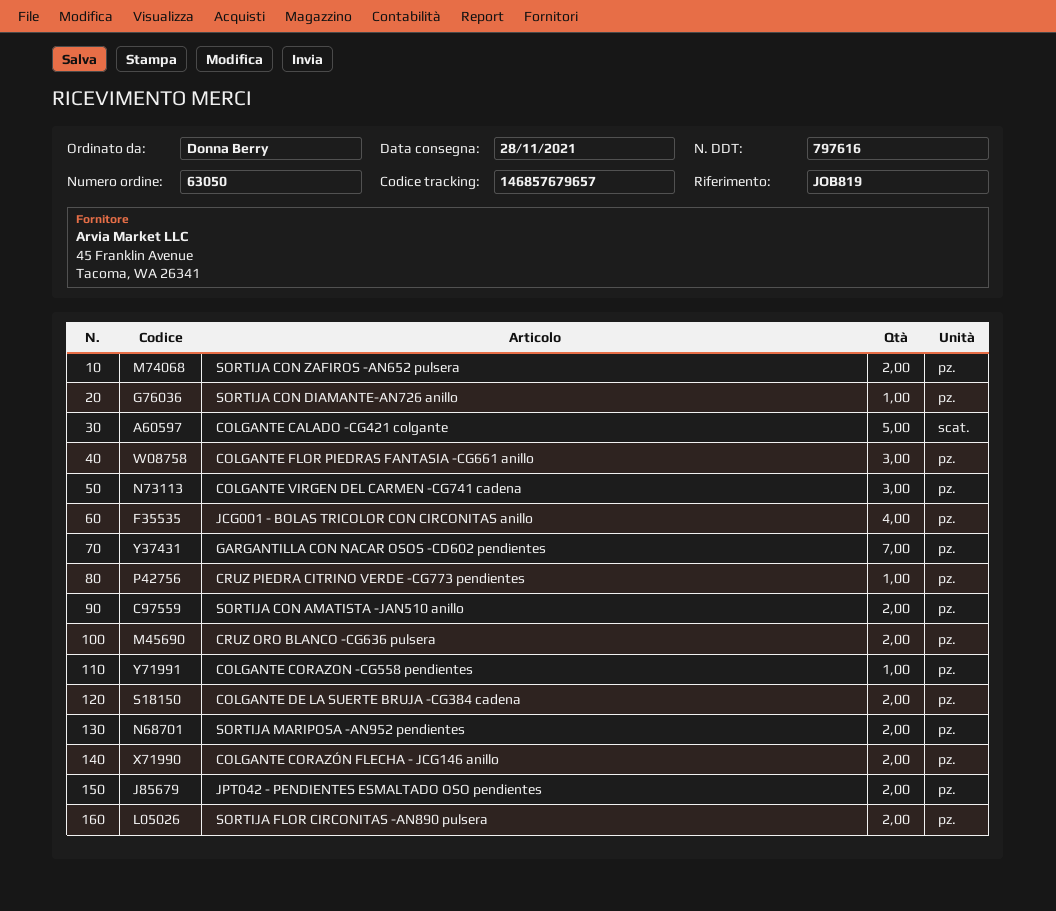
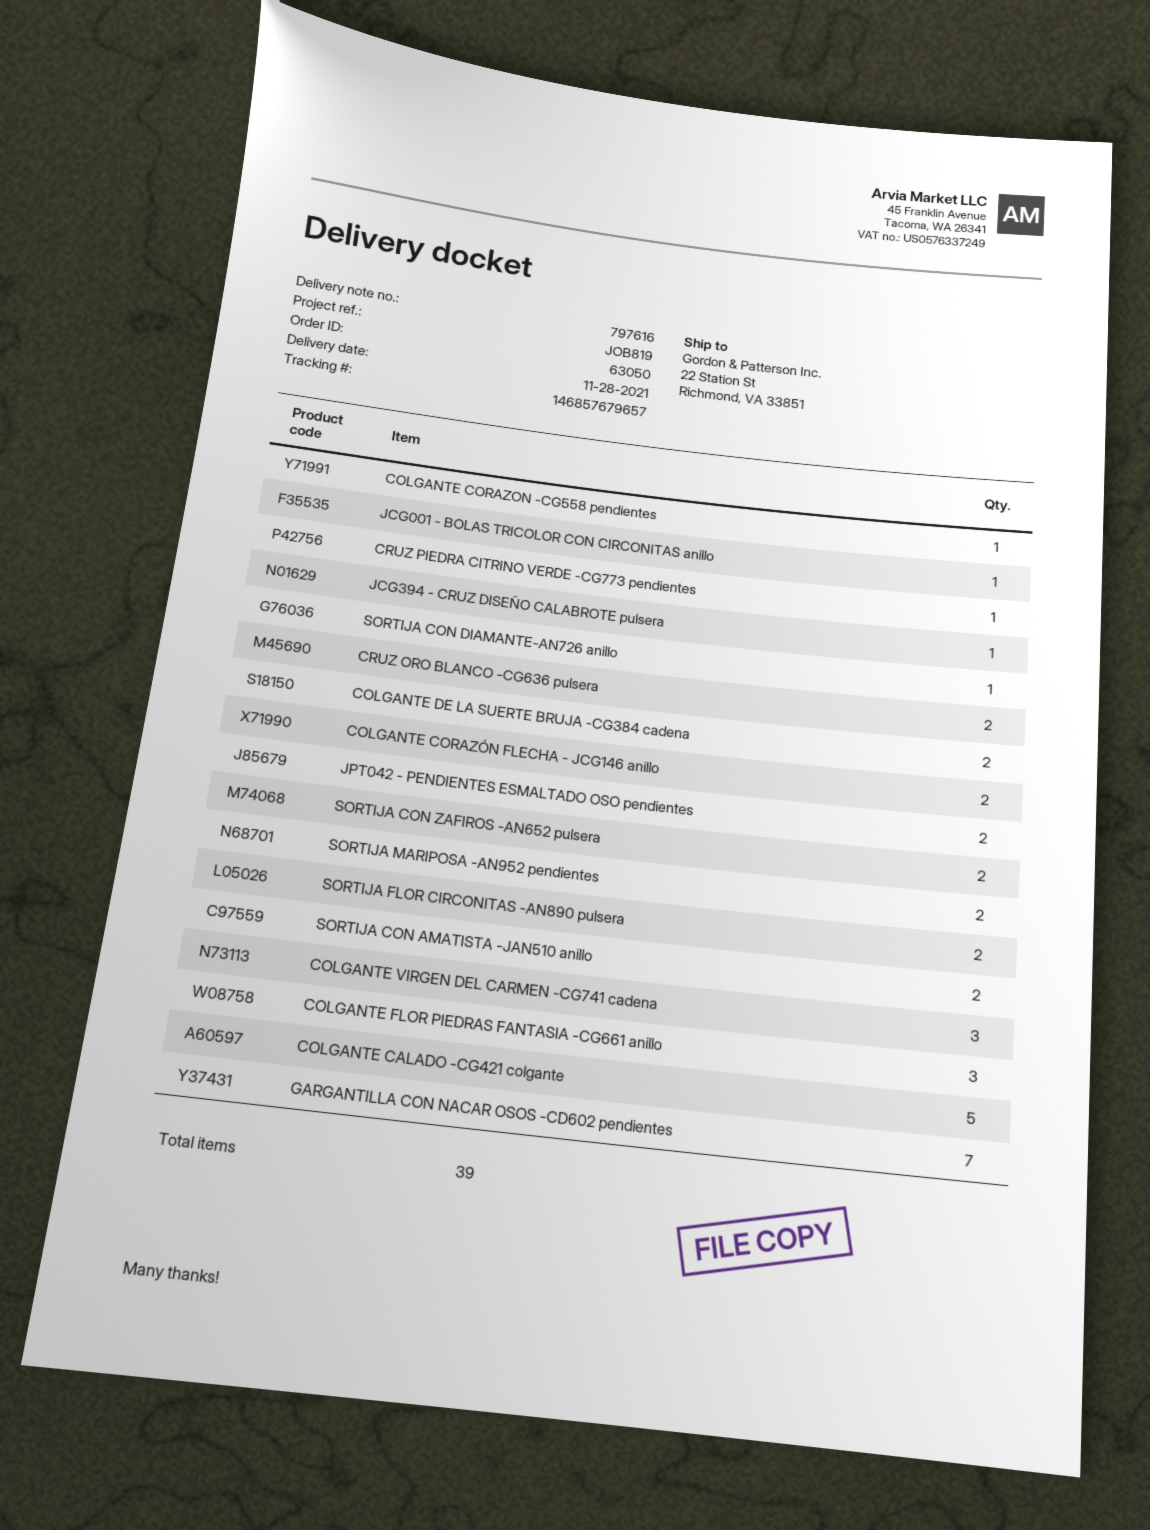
JCG001 - BOLAS TRICOLOR CON CIRCONITAS anillo: 4 -> 1
JCG394 - CRUZ DISEÑO CALABROTE pulsera: none -> 1

